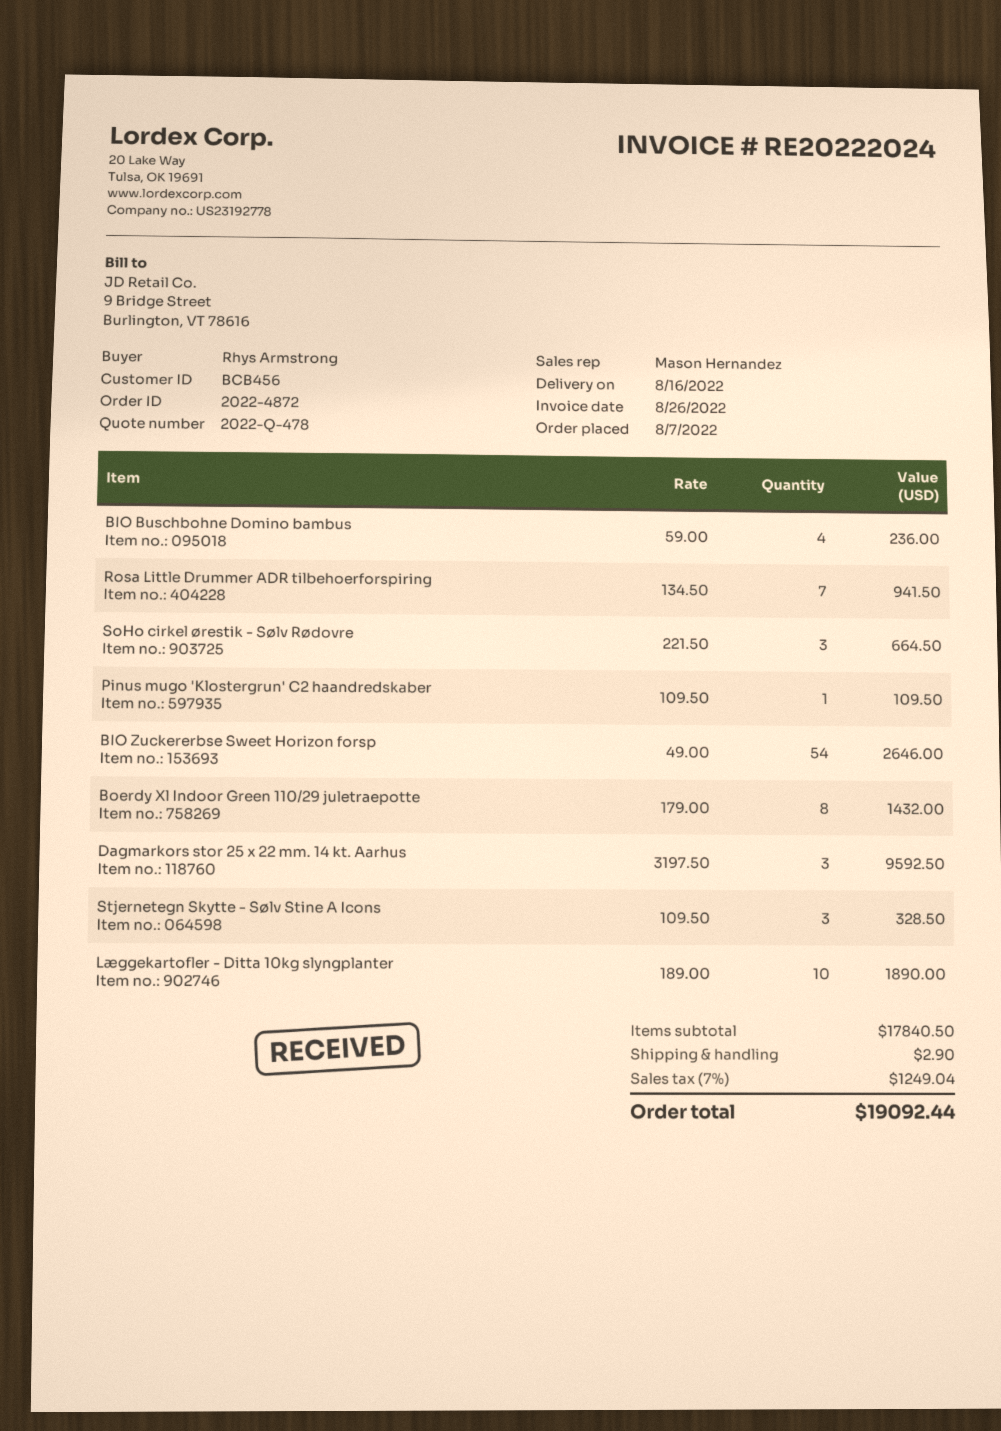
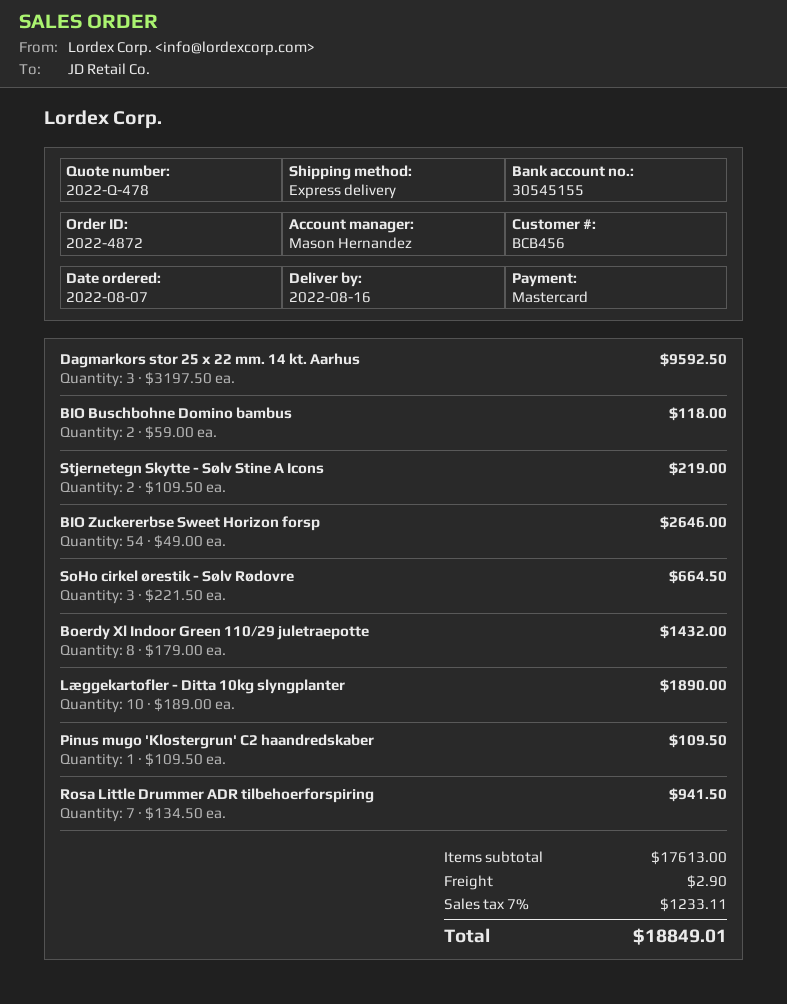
BIO Buschbohne Domino bambus: 4 x 59.00 = 236.00 -> 2 x 59.00 = 118.00
Stjernetegn Skytte - Sølv Stine A Icons: 3 x 109.50 = 328.50 -> 2 x 109.50 = 219.00
subtotal: 17840.50 -> 17613.00
tax: 7% = 1249.04 -> 7% = 1233.11
total: 19092.44 -> 18849.01

